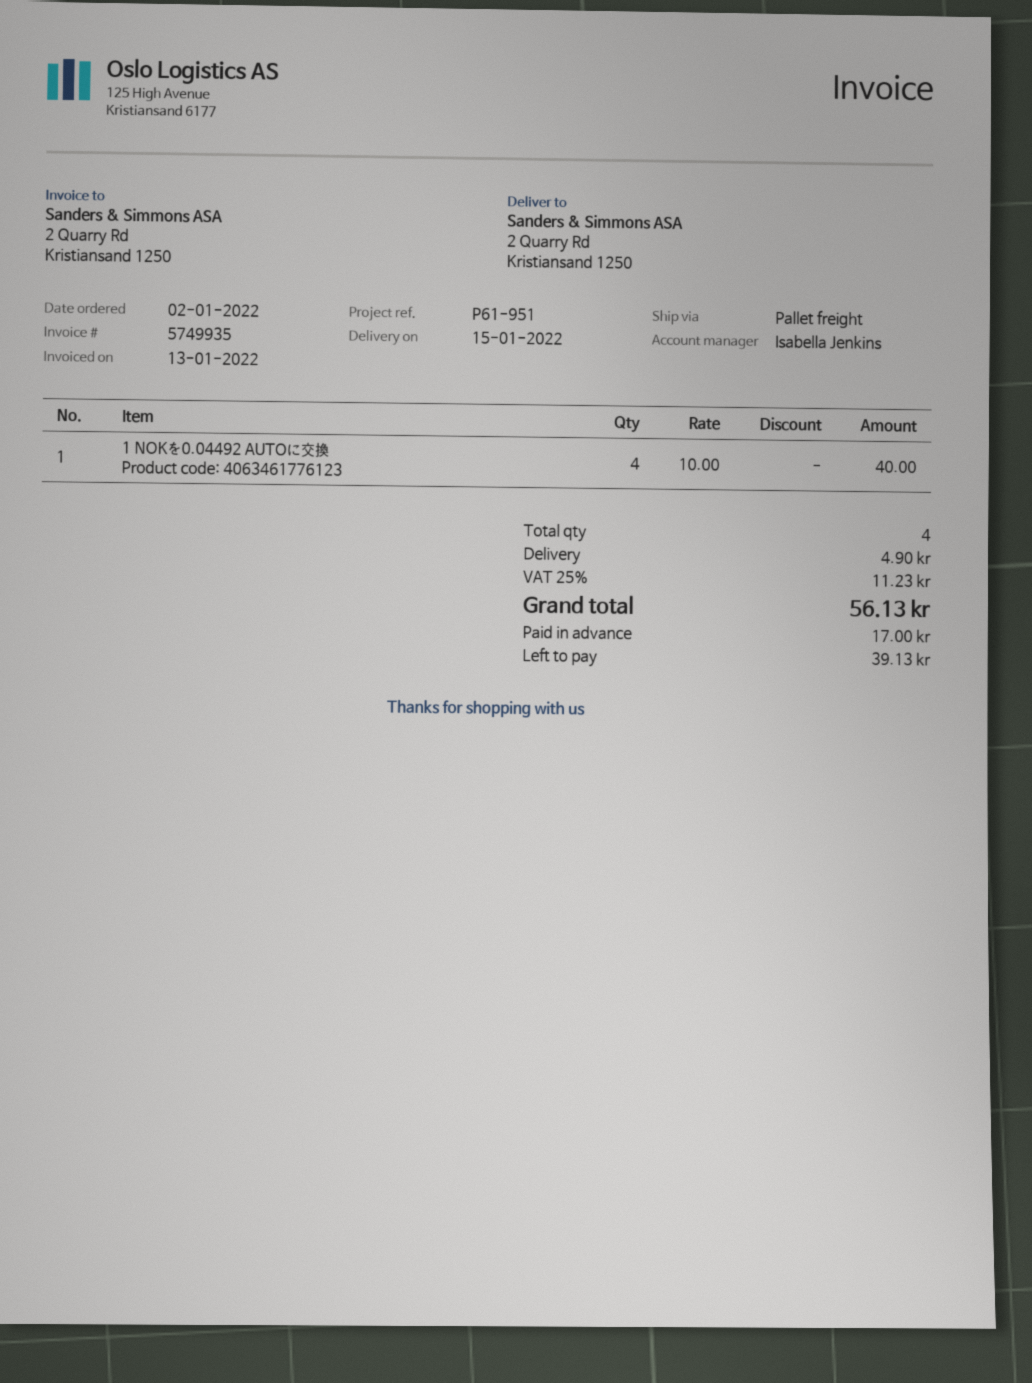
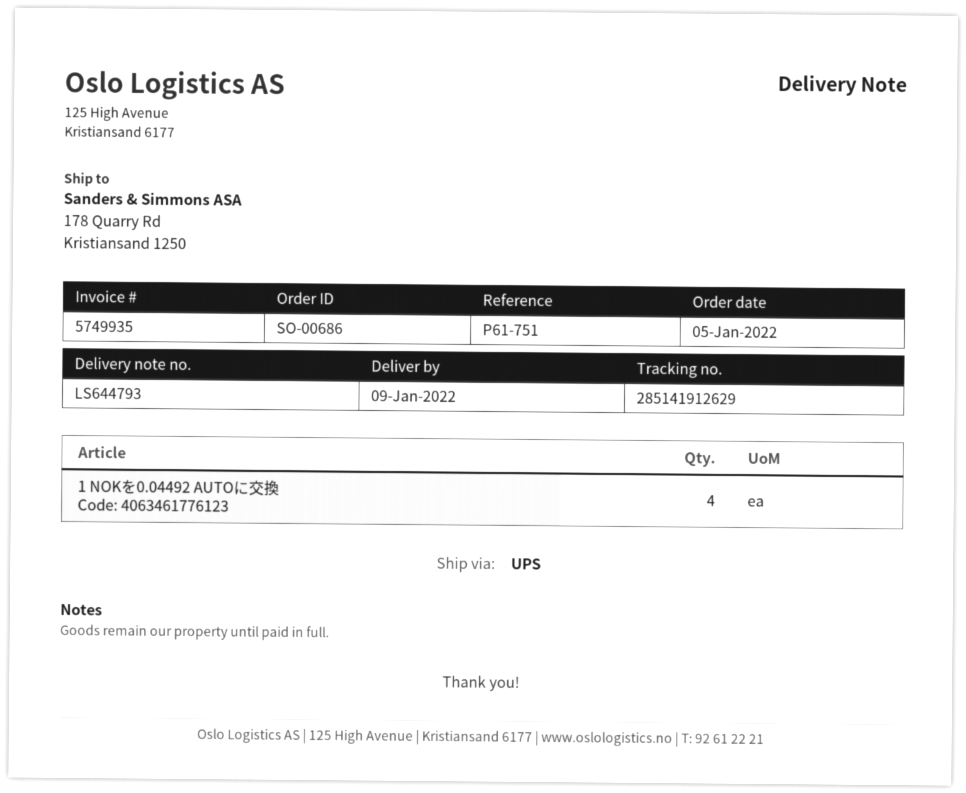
order date: 2022-01-02 -> 2022-01-05
delivery date: 2022-01-15 -> 2022-01-09
reference: P61-951 -> P61-751
shipping method: pallet freight -> UPS
ship to: 2 Quarry Rd, Kristiansand 1250 -> 178 Quarry Rd, Kristiansand 1250

